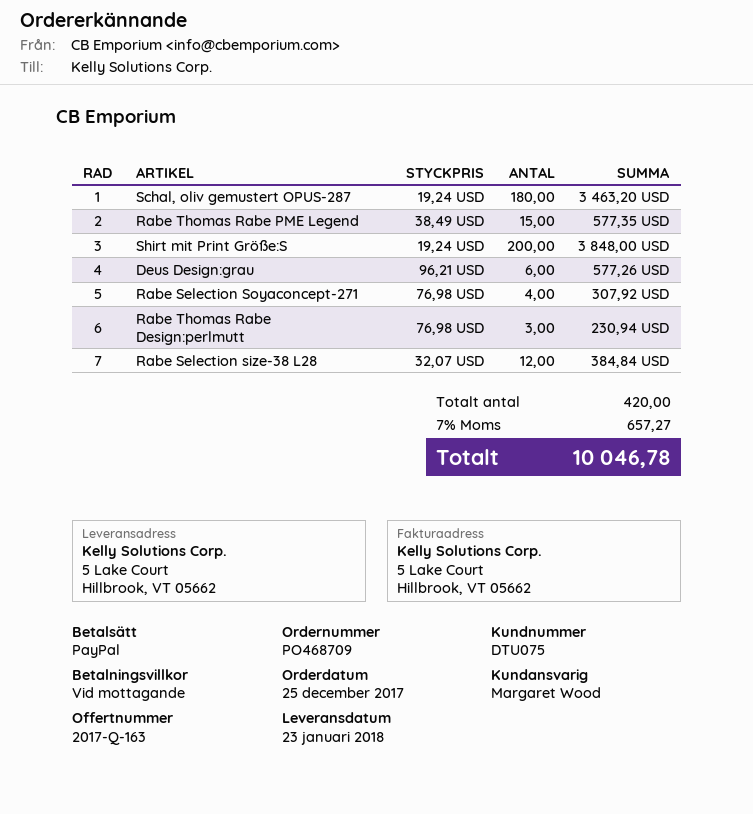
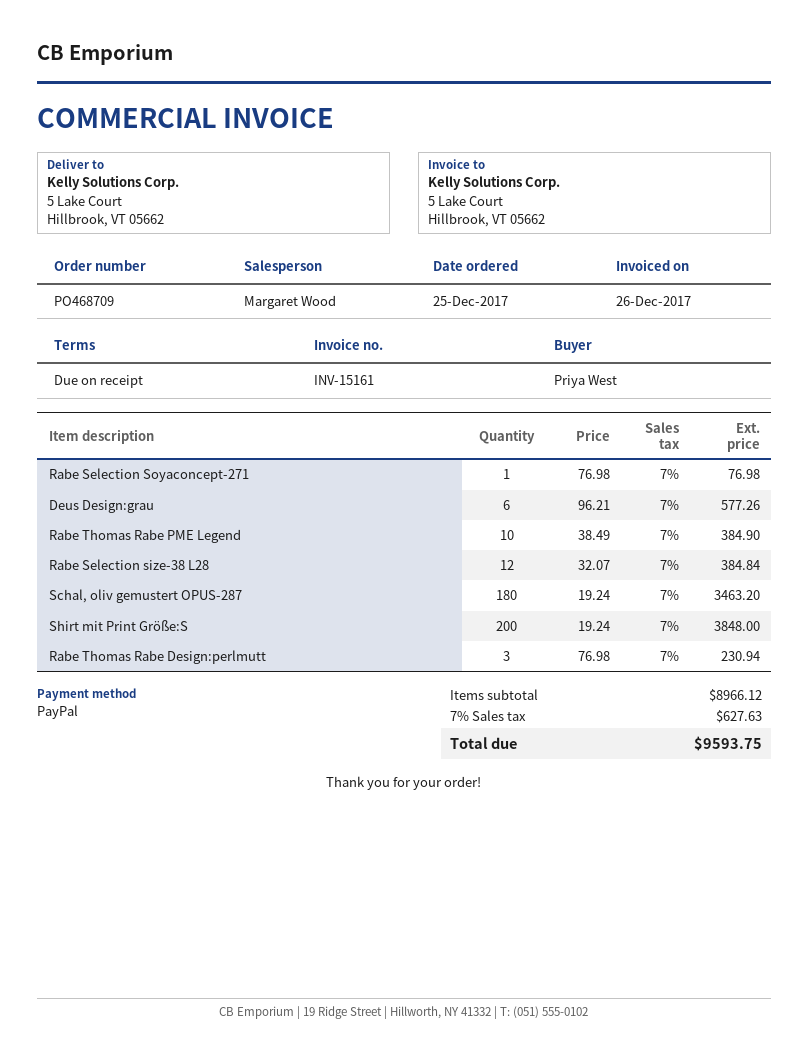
Rabe Thomas Rabe PME Legend: 15 x 38.49 = 577.35 -> 10 x 38.49 = 384.90
Rabe Selection Soyaconcept-271: 4 x 76.98 = 307.92 -> 1 x 76.98 = 76.98
tax: 7% = 657.27 -> 7% = 627.63
total: 10046.78 -> 9593.75

